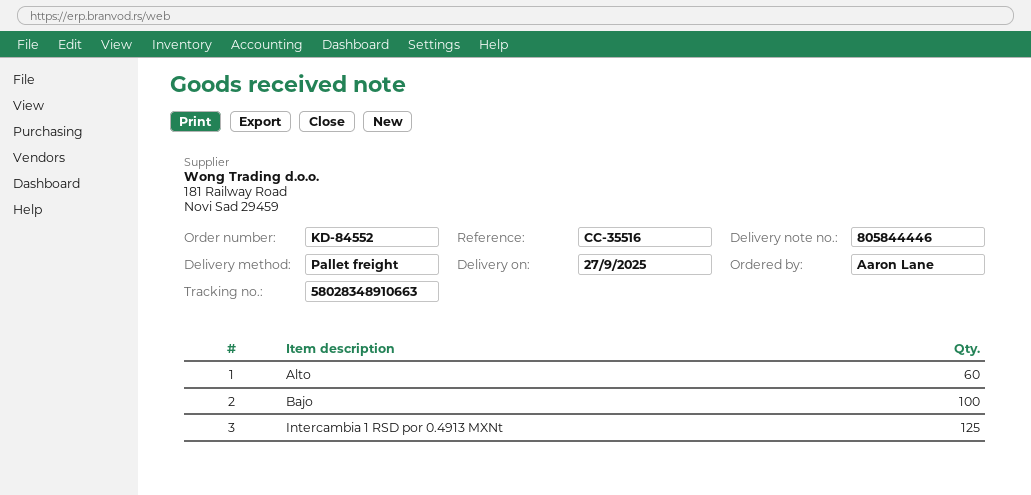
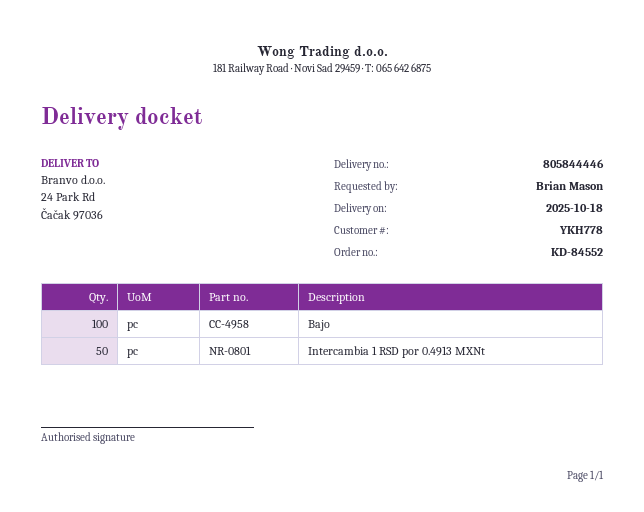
delivery date: 2025-09-27 -> 2025-10-18
ordered by: Aaron Lane -> Brian Mason
Alto: 60 -> none
Intercambia 1 RSD por 0.4913 MXNt: 125 -> 50

